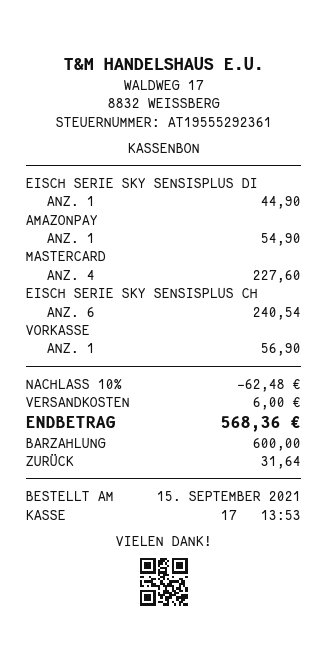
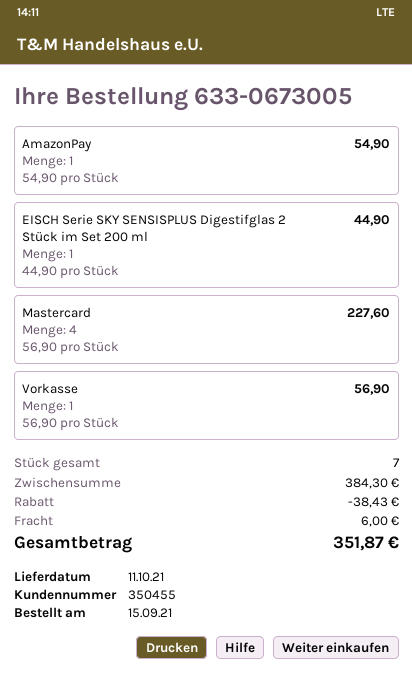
EISCH SERIE SKY SENSISPLUS CH: 6 for 240.54 -> none
discount: 62.48 -> 38.43
total: 568.36 -> 351.87

